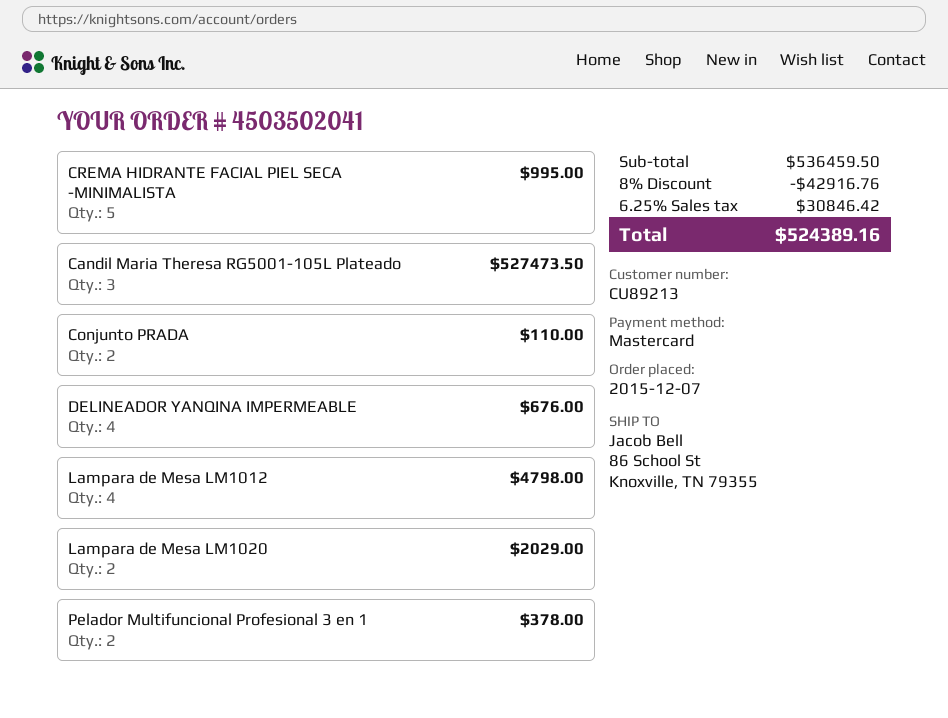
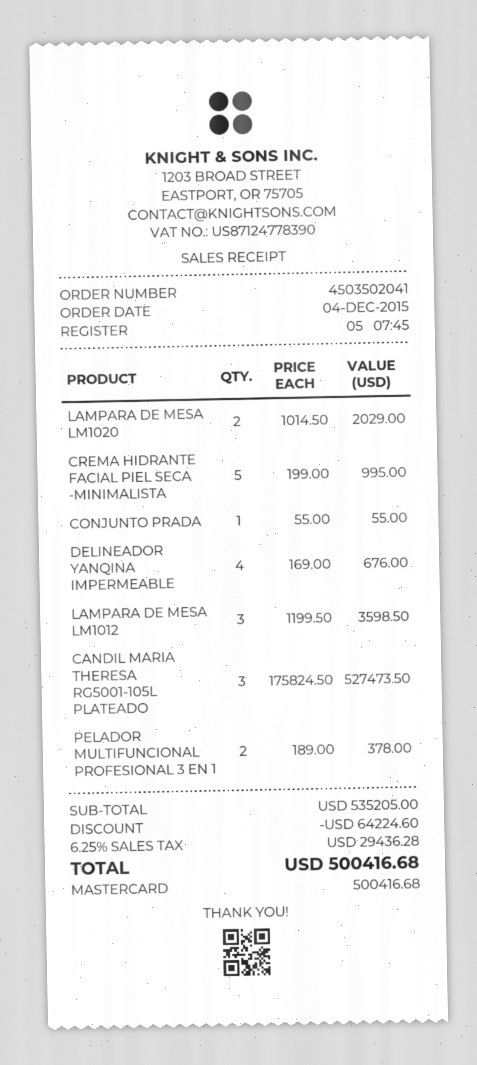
order date: 2015-12-07 -> 2015-12-04
Conjunto PRADA: 2 for 110.00 -> 1 for 55.00
Lampara de Mesa LM1012: 4 for 4798.00 -> 3 for 3598.50
subtotal: 536459.50 -> 535205.00
discount: 42916.76 -> 64224.60
tax: 6.25% = 30846.42 -> 6.25% = 29436.28
total: 524389.16 -> 500416.68

